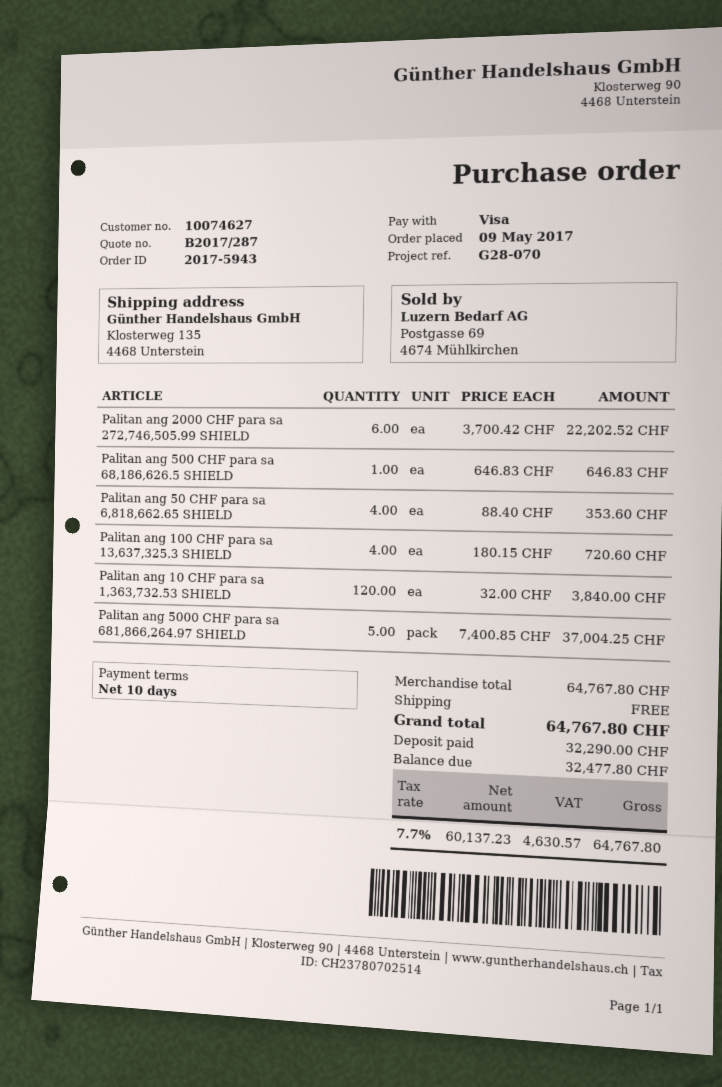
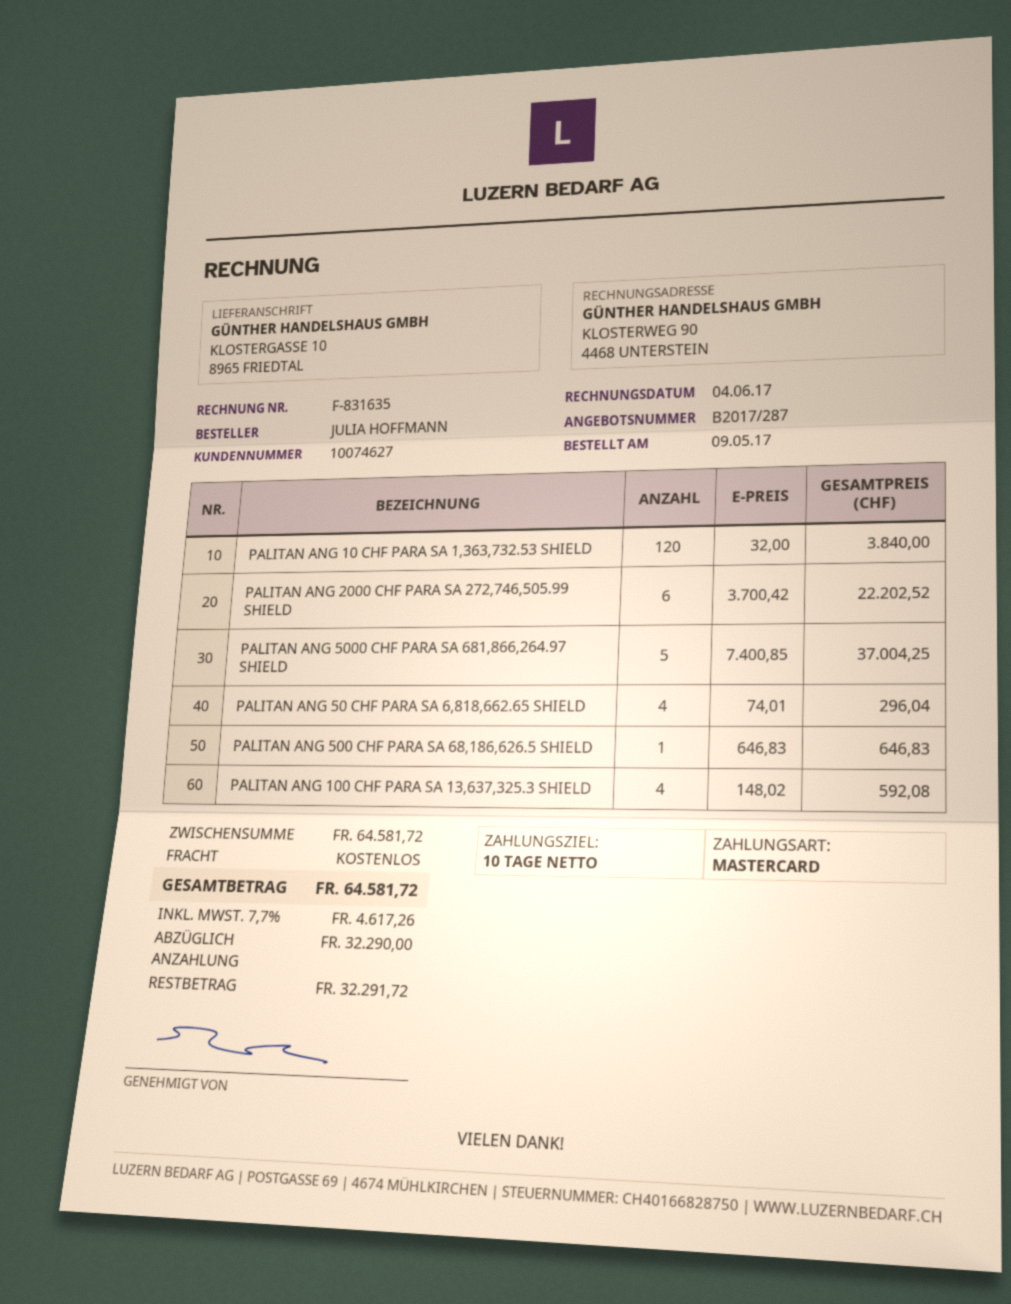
payment method: Visa -> Mastercard
ship to: Klosterweg 135, 4468 Unterstein -> KLOSTERGASSE 10, 8965 FRIEDTAL
Palitan ang 50 CHF para sa 6,818,662.65 SHIELD: 4 x 88.40 = 353.60 -> 4 x 74.01 = 296.04
Palitan ang 100 CHF para sa 13,637,325.3 SHIELD: 4 x 180.15 = 720.60 -> 4 x 148.02 = 592.08
subtotal: 64767.80 -> 64581.72
tax: 7.7% = 4630.57 -> 7.7% = 4617.26
total: 64767.80 -> 64581.72
balance: 32477.80 -> 32291.72

